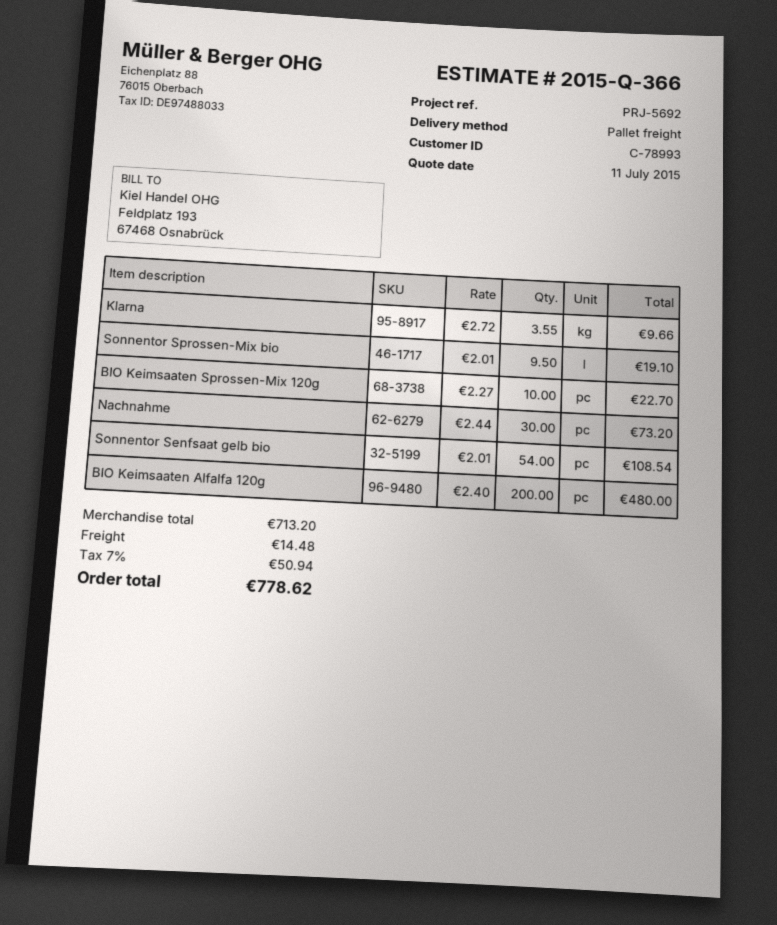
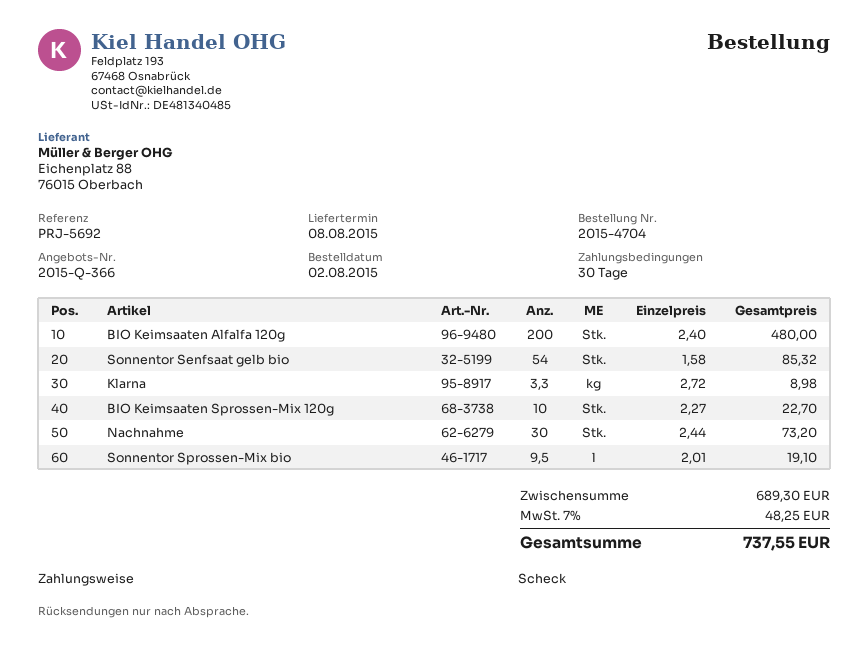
Klarna: 3.55 x 2.72 = 9.66 -> 3.3 x 2.72 = 8.98
Sonnentor Senfsaat gelb bio: 54 x 2.01 = 108.54 -> 54 x 1.58 = 85.32
subtotal: 713.20 -> 689.30
shipping: 14.48 -> none
tax: 7% = 50.94 -> 7% = 48.25
total: 778.62 -> 737.55

